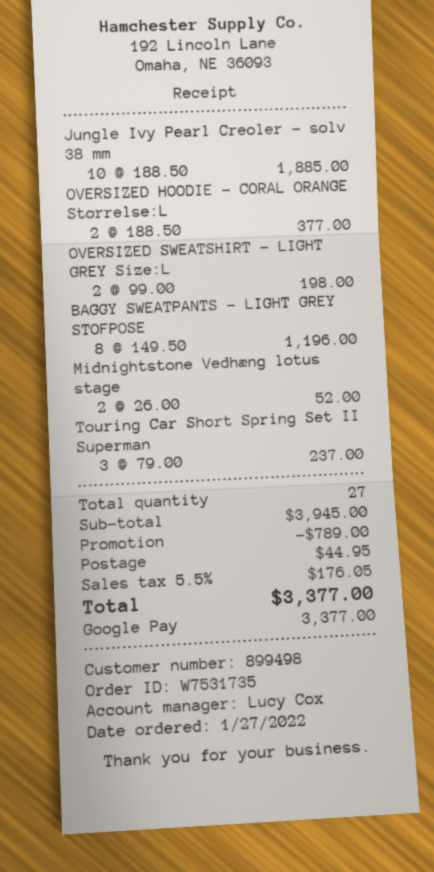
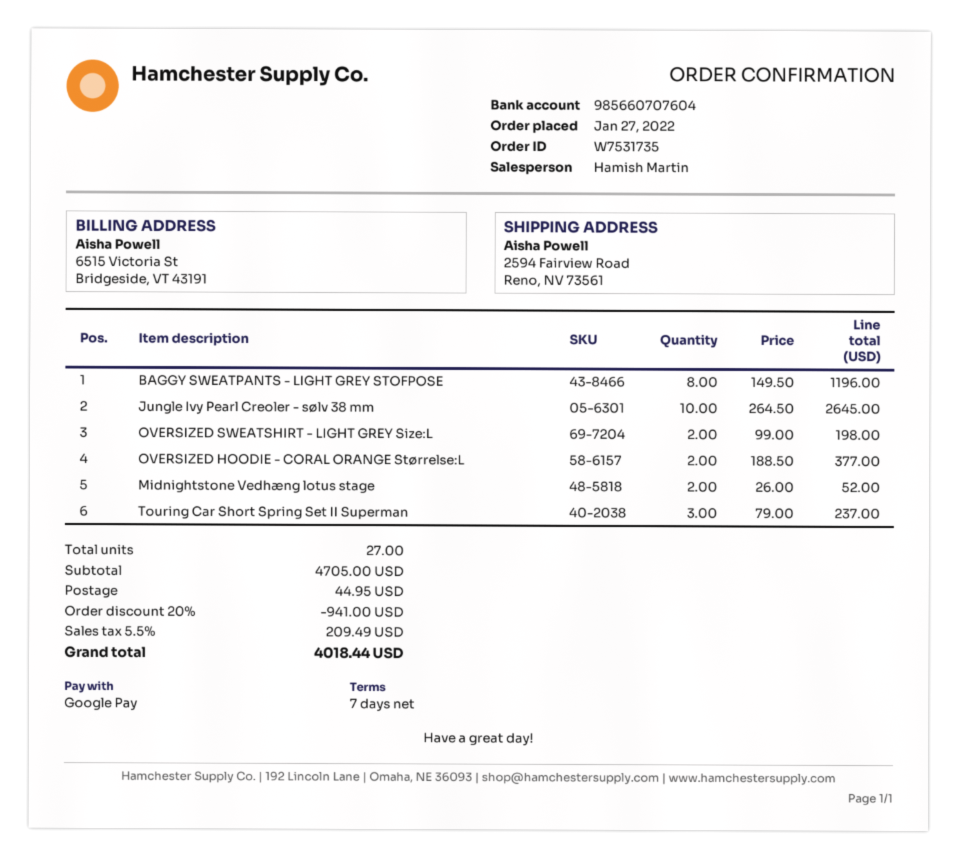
sales rep: Lucy Cox -> Hamish Martin
Jungle Ivy Pearl Creoler - sølv 38 mm: 10 x 188.50 = 1885.00 -> 10 x 264.50 = 2645.00
subtotal: 3945.00 -> 4705.00
discount: 789.00 -> 941.00
tax: 5.5% = 176.05 -> 5.5% = 209.49
total: 3377.00 -> 4018.44

